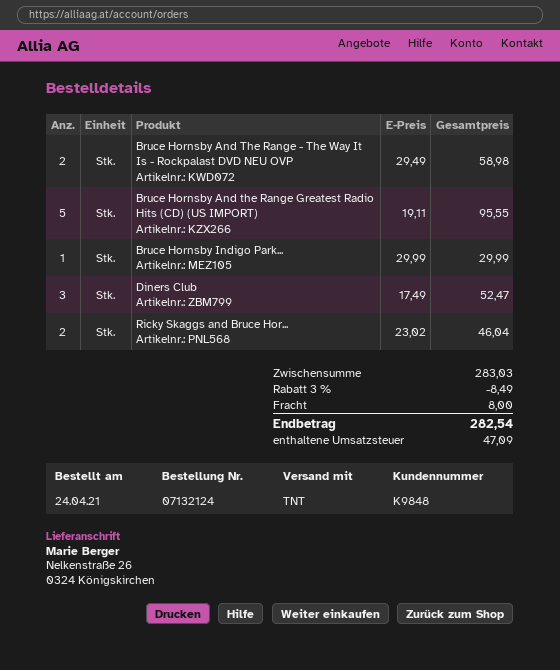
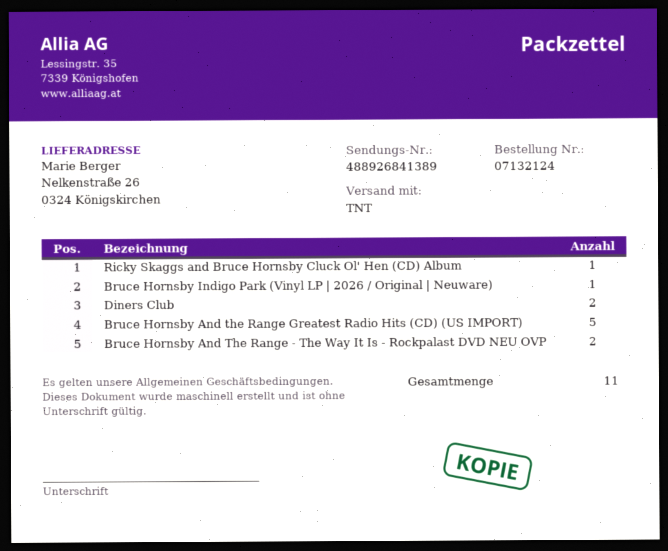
Diners Club: 3 -> 2
Ricky Skaggs and Bruce Hor...: 2 -> 1

